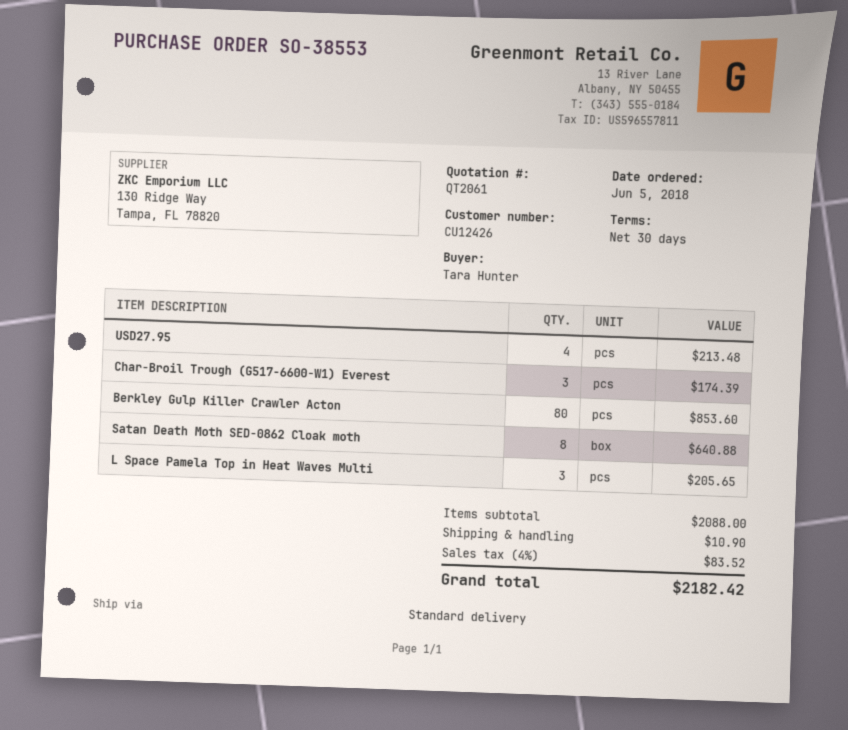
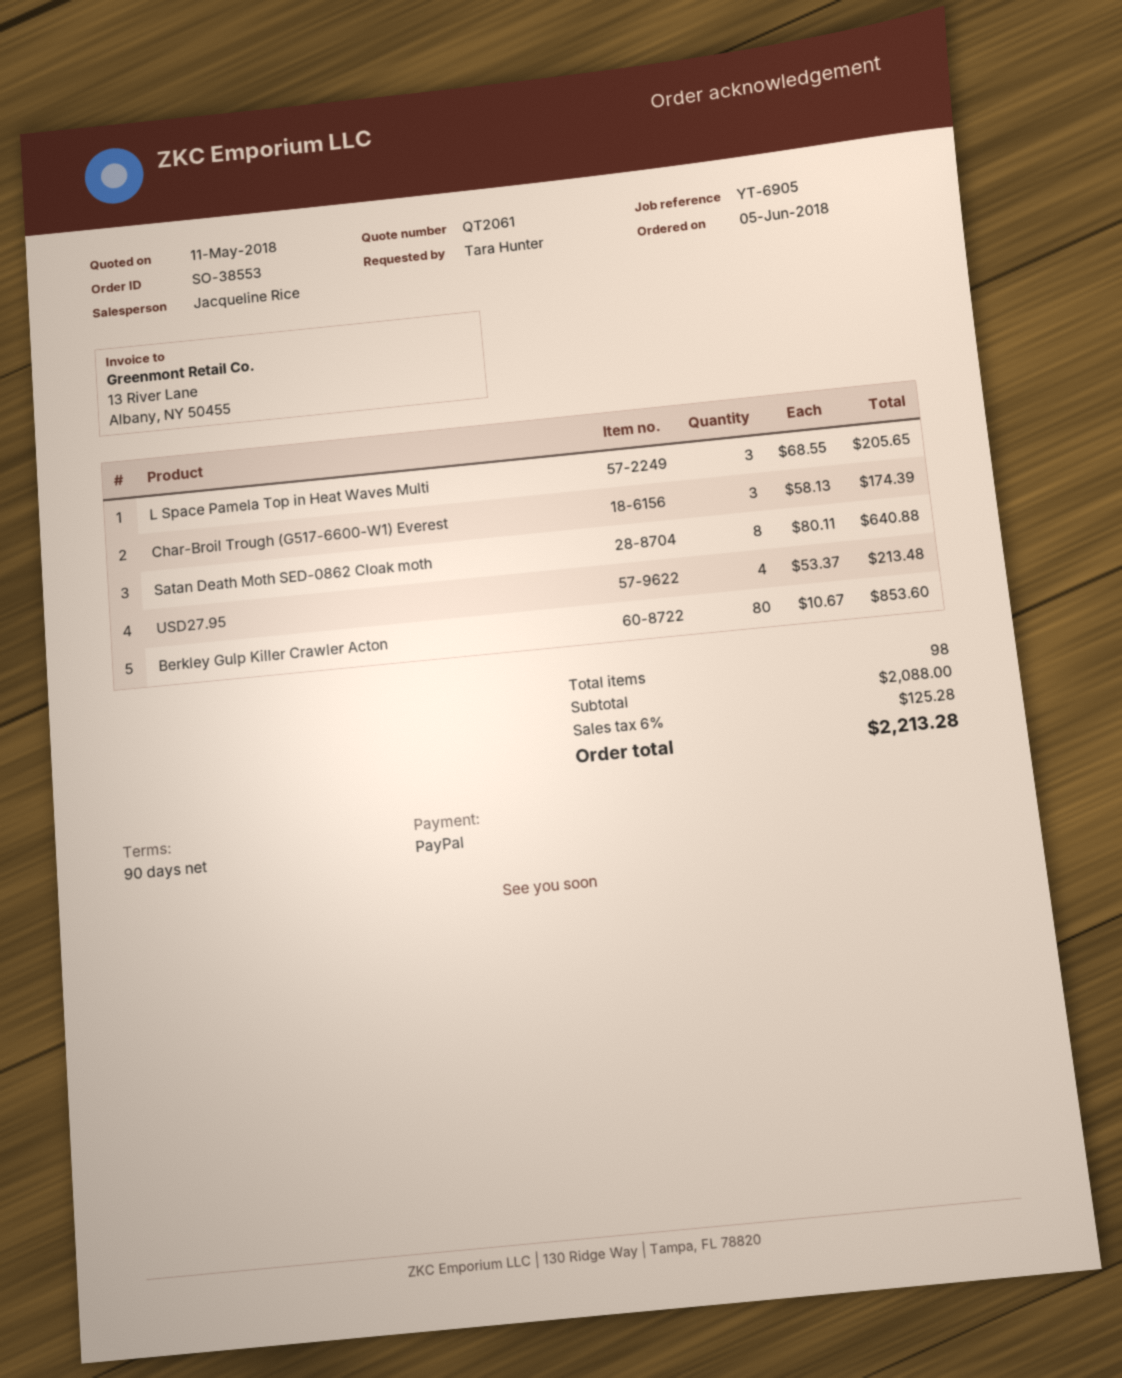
payment terms: 30 days -> 90 days
shipping: 10.90 -> none
tax: 4% = 83.52 -> 6% = 125.28
total: 2182.42 -> 2213.28

